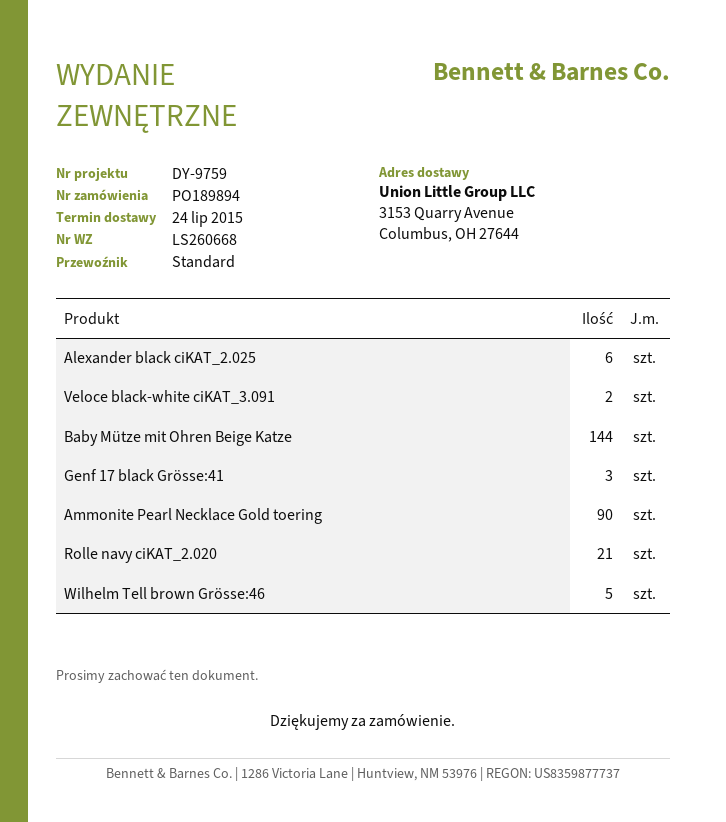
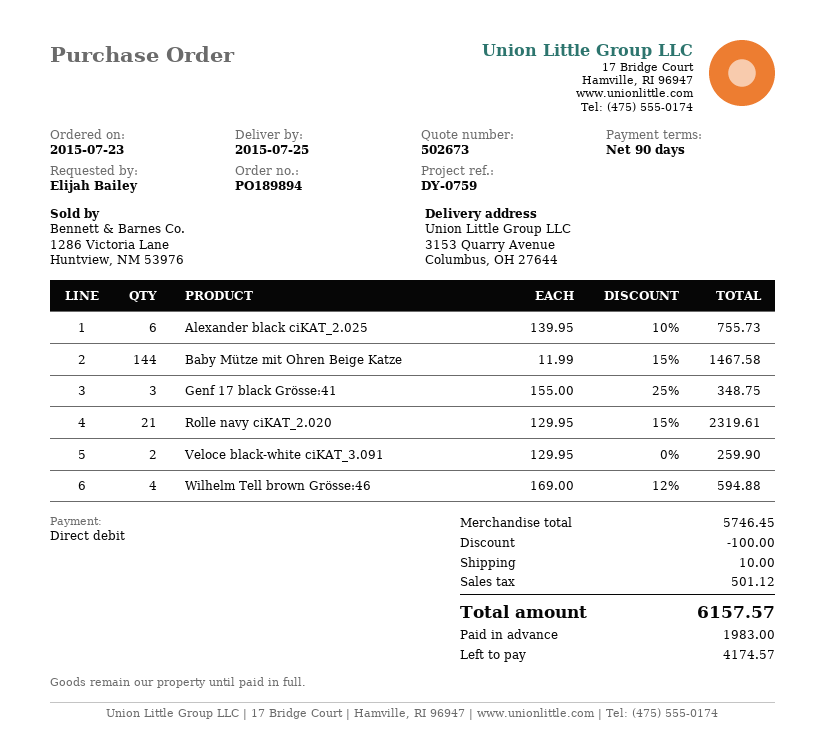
delivery date: 2015-07-24 -> 2015-07-25
reference: DY-9759 -> DY-0759
Ammonite Pearl Necklace Gold toering: 90 -> none
Wilhelm Tell brown Grösse:46: 5 -> 4

